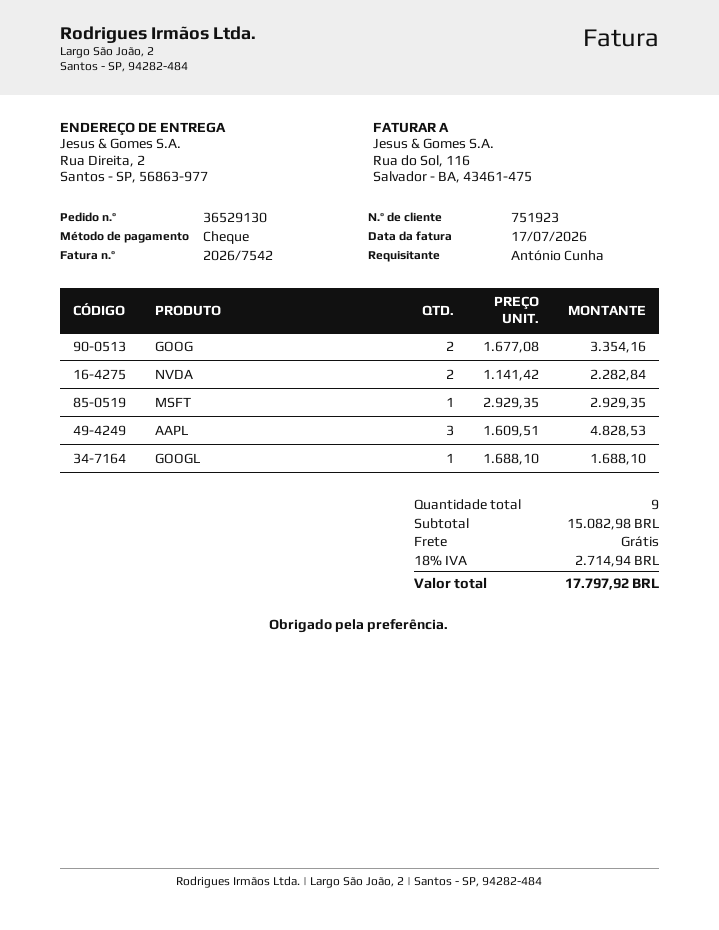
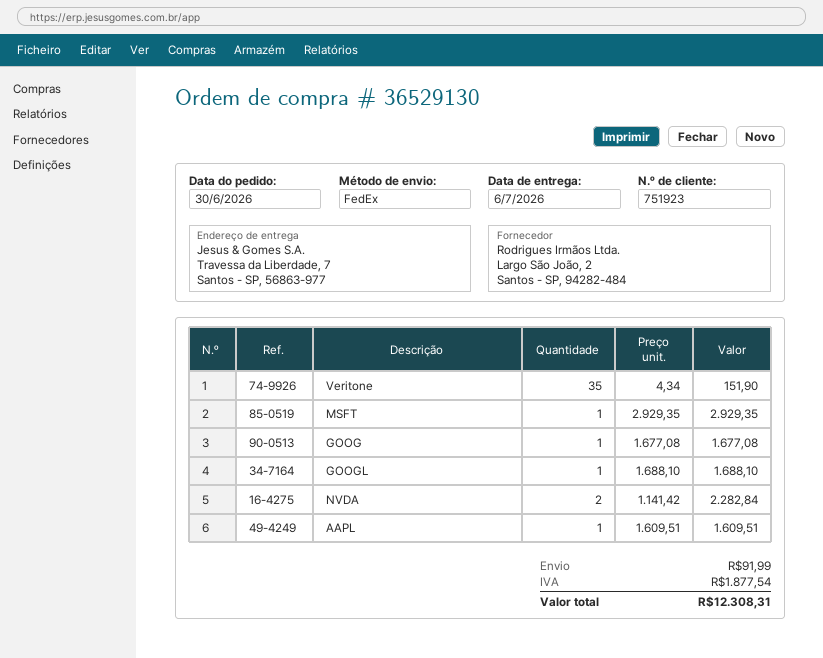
ship to: Rua Direita, 2, Santos - SP, 56863-977 -> Travessa da Liberdade, 7, Santos - SP, 56863-977
GOOG: 2 x 1677.08 = 3354.16 -> 1 x 1677.08 = 1677.08
AAPL: 3 x 1609.51 = 4828.53 -> 1 x 1609.51 = 1609.51
Veritone: none -> 35 x 4.34 = 151.90
shipping: 0.00 -> 91.99
tax: 2714.94 -> 1877.54
total: 17797.92 -> 12308.31

